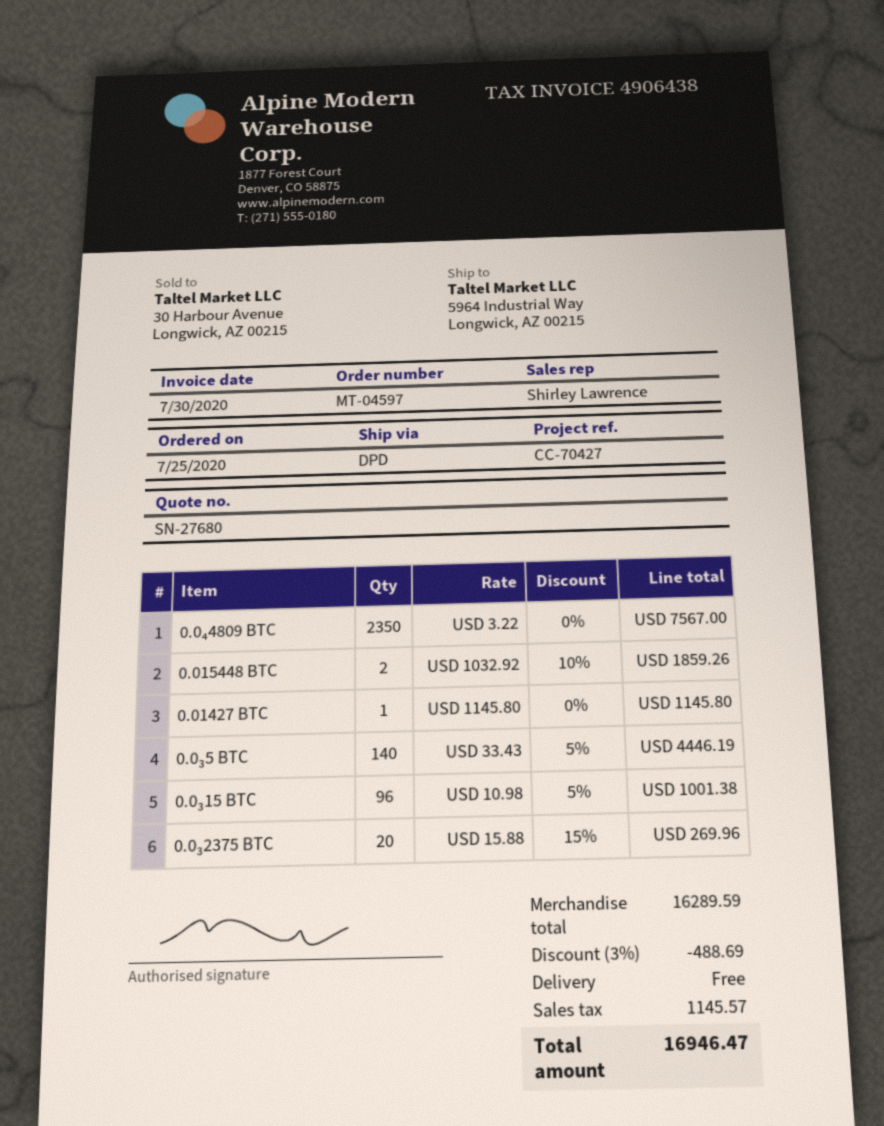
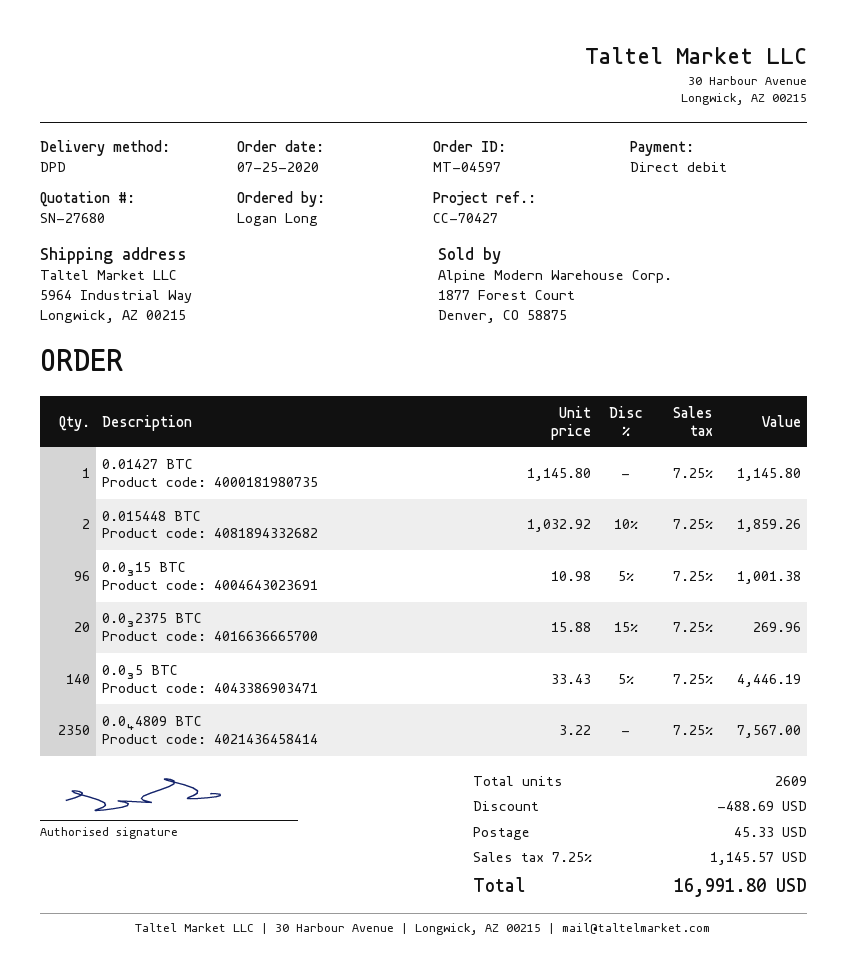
shipping: 0.00 -> 45.33
total: 16946.47 -> 16991.80

